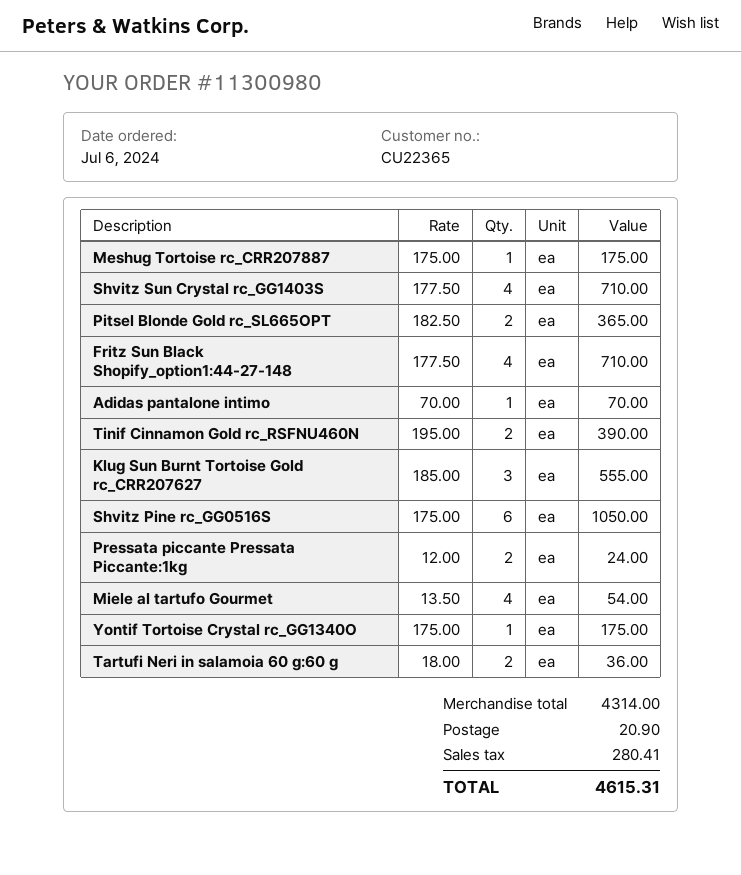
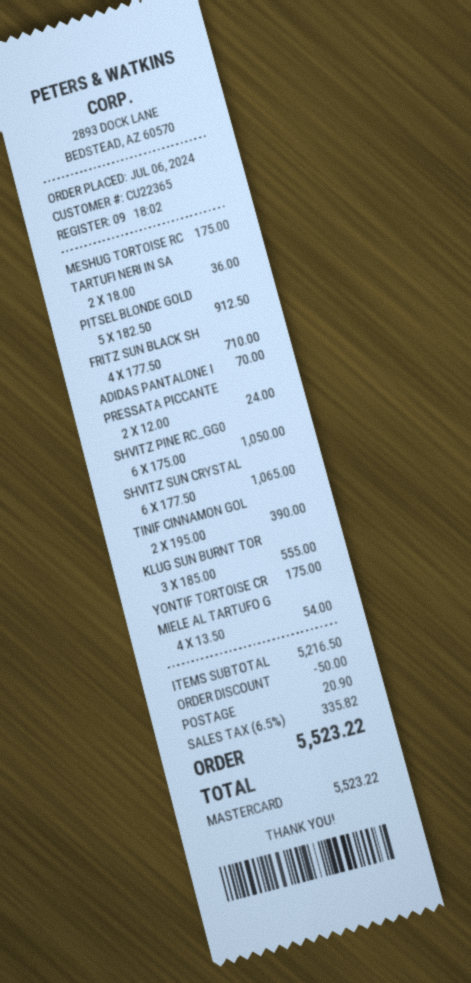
Shvitz Sun Crystal rc_GG1403S: 4 x 177.50 = 710.00 -> 6 x 177.50 = 1065.00
Pitsel Blonde Gold rc_SL665OPT: 2 x 182.50 = 365.00 -> 5 x 182.50 = 912.50
subtotal: 4314.00 -> 5216.50
discount: none -> 50.00
tax: 280.41 -> 335.82
total: 4615.31 -> 5523.22

